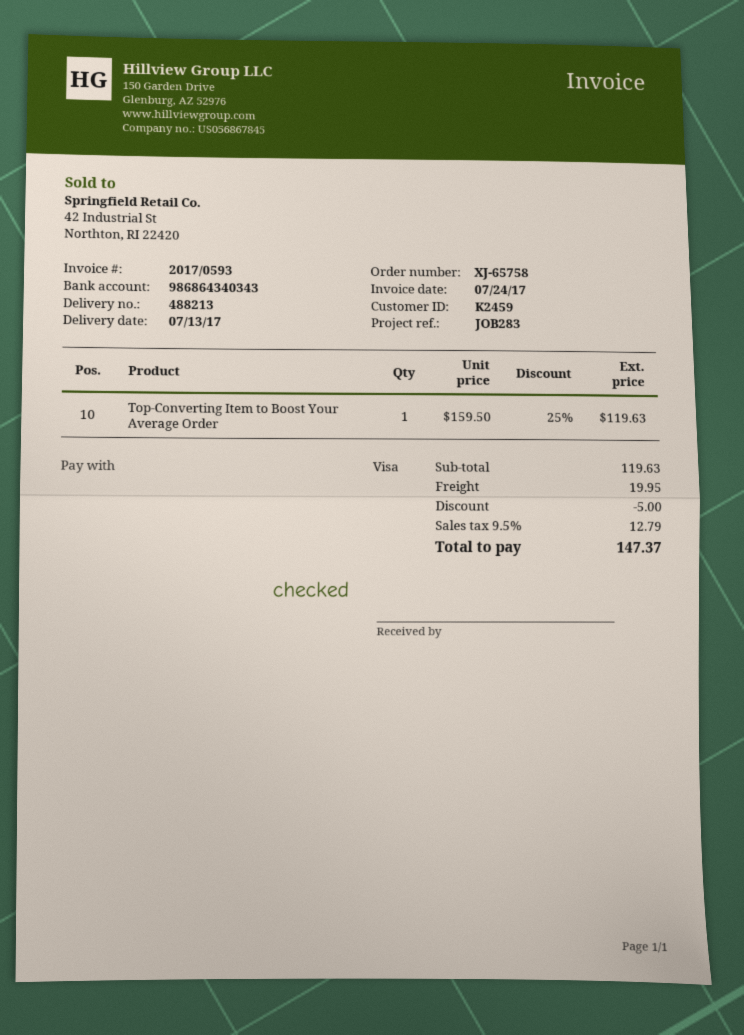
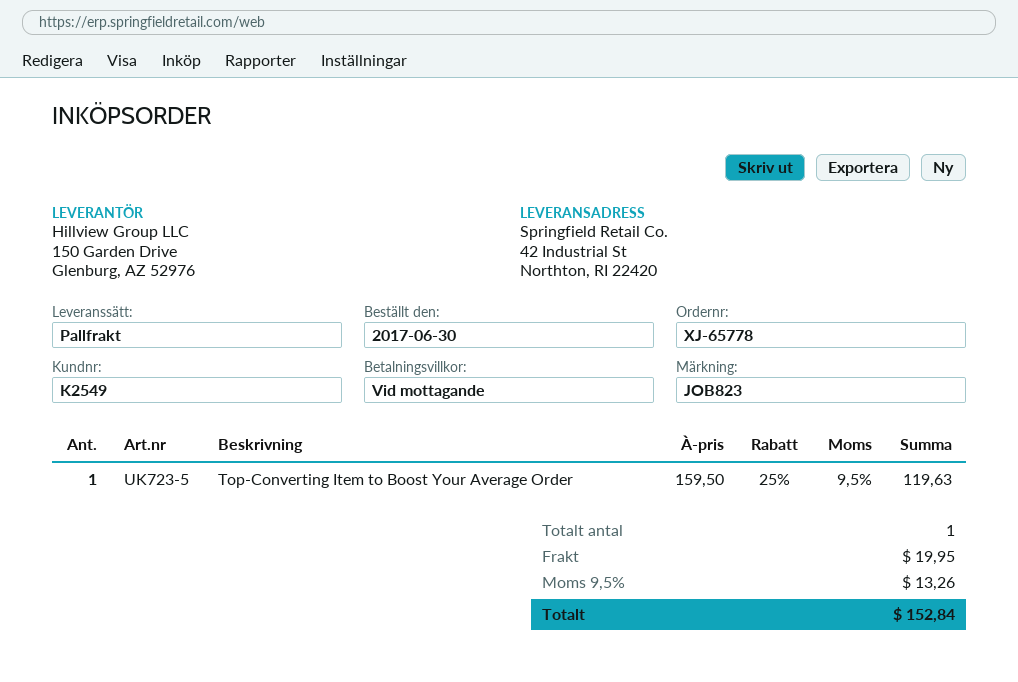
order number: XJ-65758 -> XJ-65778
customer number: K2459 -> K2549
reference: JOB283 -> JOB823
discount: 5.00 -> none
tax: 9.5% = 12.79 -> 9.5% = 13.26
total: 147.37 -> 152.84

